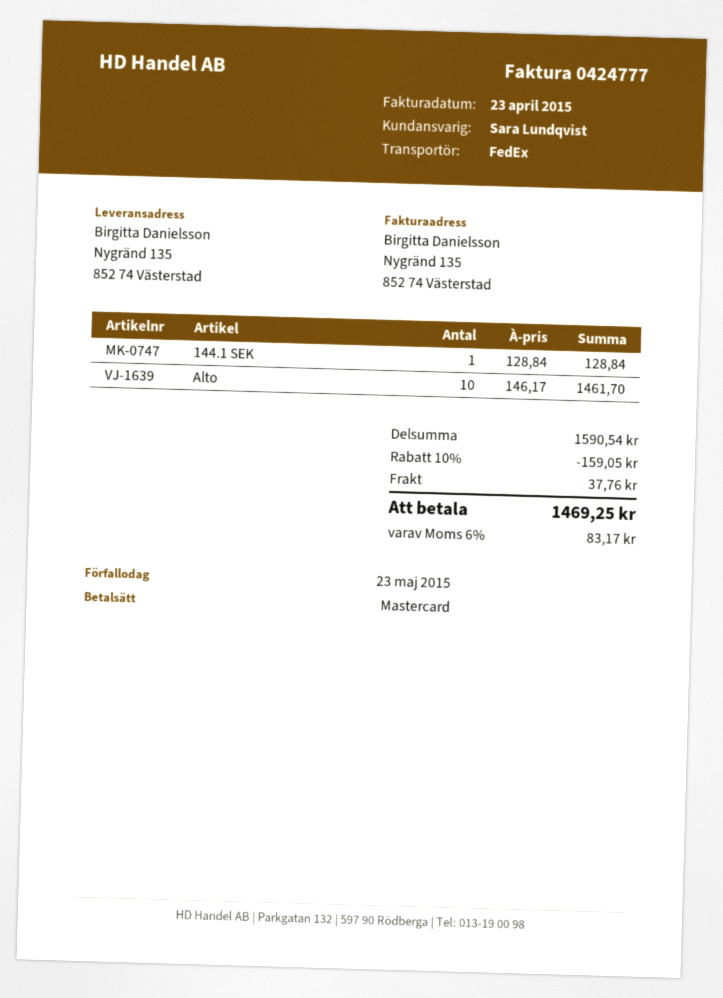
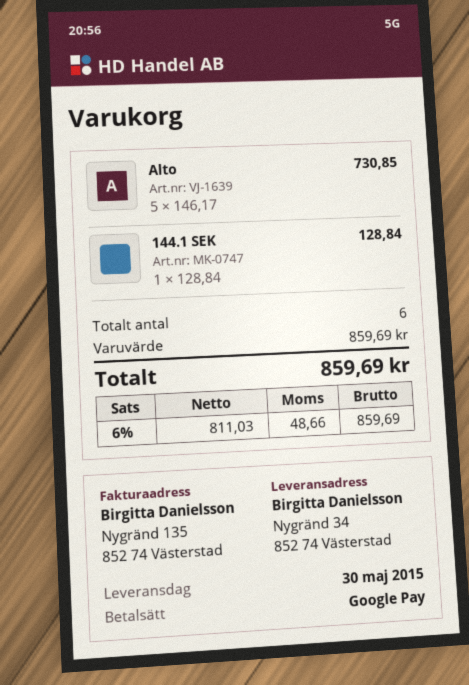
payment method: Mastercard -> Google Pay
ship to: Nygränd 135, 852 74 Västerstad -> Nygränd 34, 852 74 Västerstad
Alto: 10 x 146.17 = 1461.70 -> 5 x 146.17 = 730.85
subtotal: 1590.54 -> 859.69
discount: 10% = 159.05 -> none
shipping: 37.76 -> none
tax: 6% = 83.17 -> 6% = 48.66
total: 1469.25 -> 859.69

